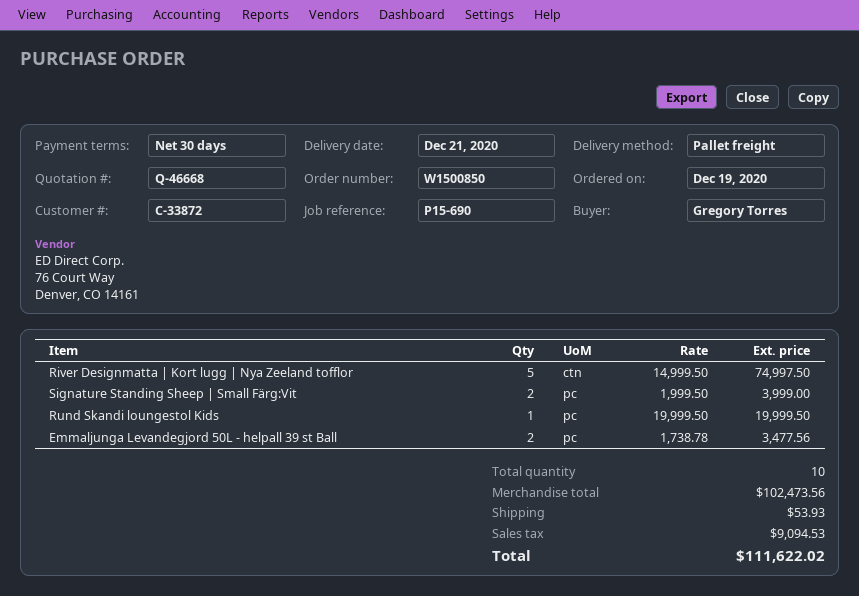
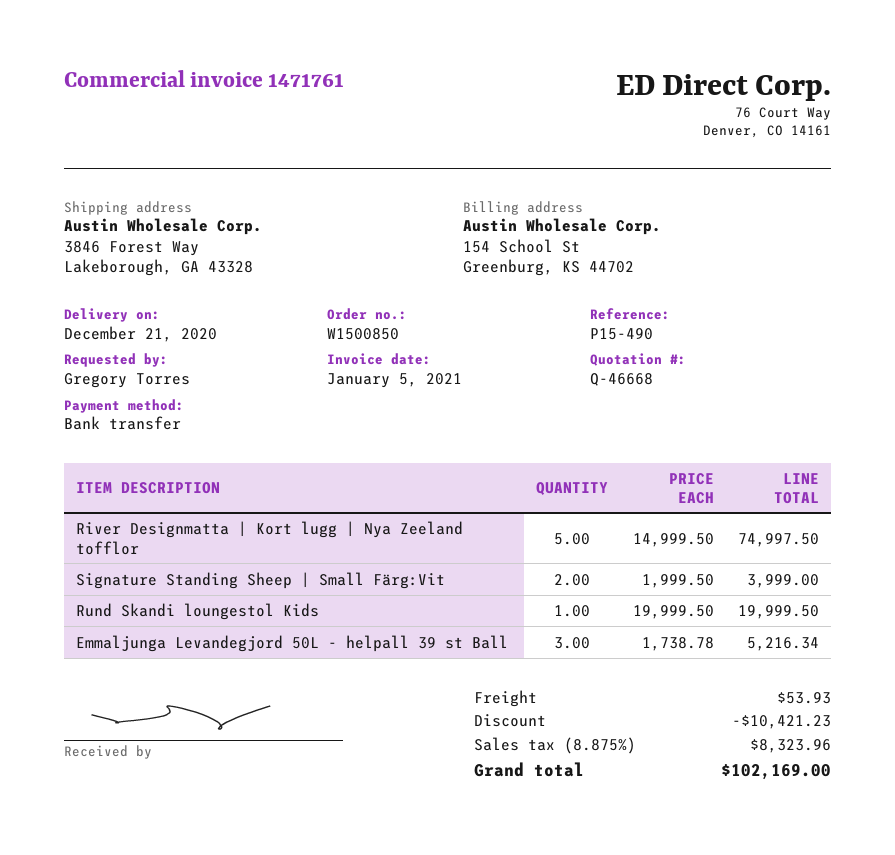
reference: P15-690 -> P15-490
Emmaljunga Levandegjord 50L - helpall 39 st Ball: 2 x 1738.78 = 3477.56 -> 3 x 1738.78 = 5216.34
discount: none -> 10421.23
tax: 9094.53 -> 8323.96
total: 111622.02 -> 102169.00

